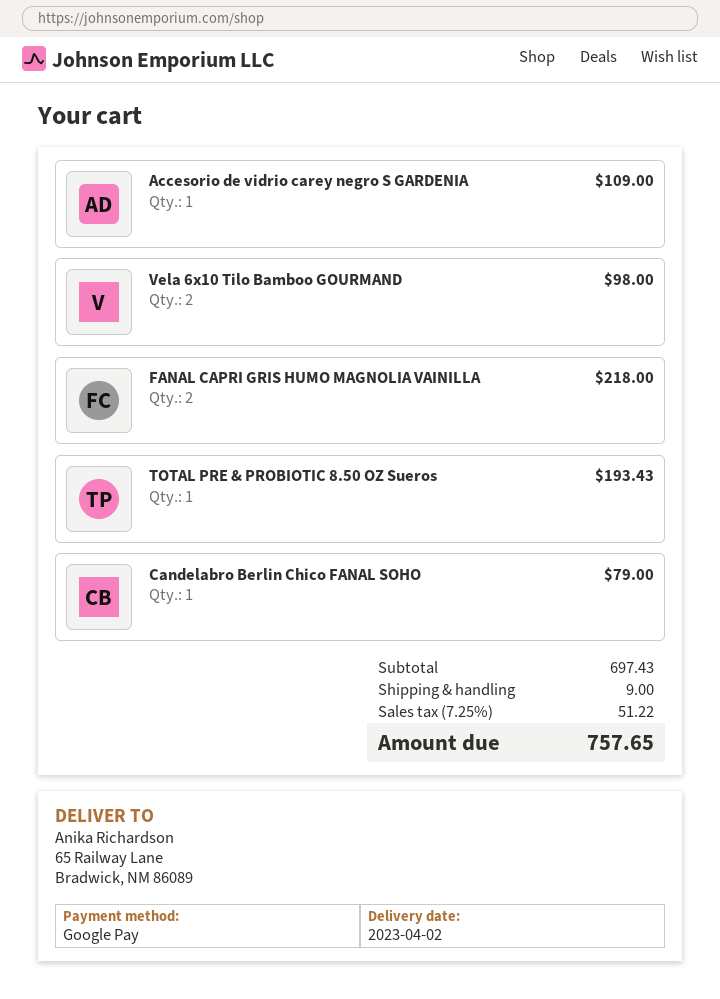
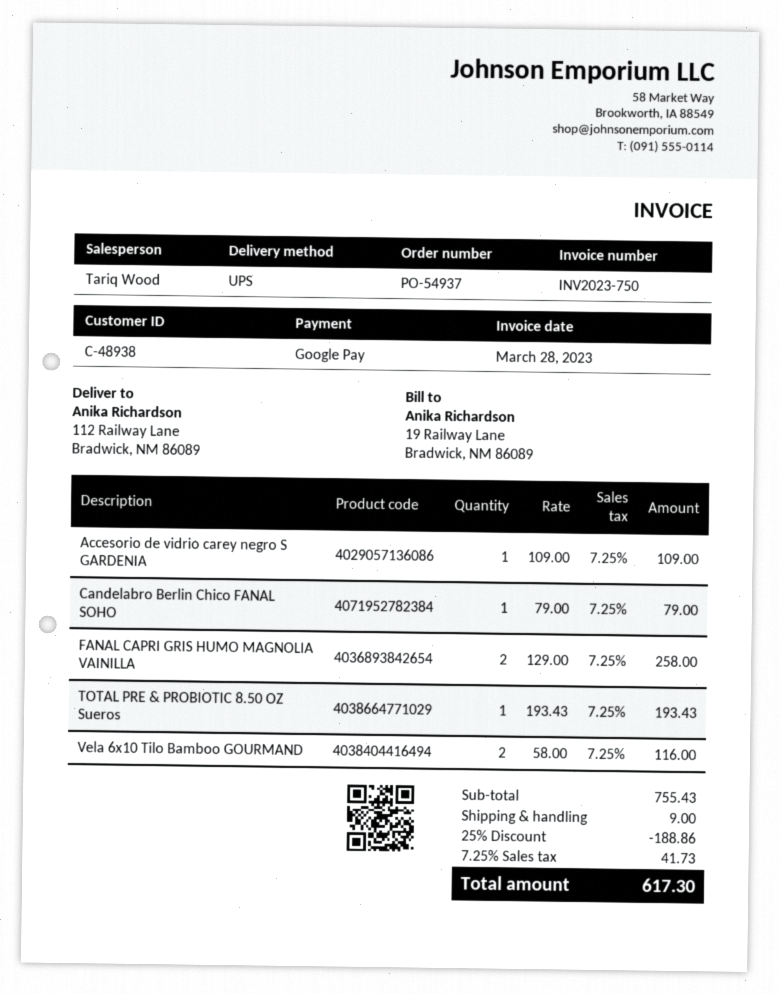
ship to: 65 Railway Lane, Bradwick, NM 86089 -> 112 Railway Lane, Bradwick, NM 86089
Vela 6x10 Tilo Bamboo GOURMAND: 2 for 98.00 -> 2 for 116.00
FANAL CAPRI GRIS HUMO MAGNOLIA VAINILLA: 2 for 218.00 -> 2 for 258.00
subtotal: 697.43 -> 755.43
discount: none -> 25% = 188.86
tax: 7.25% = 51.22 -> 7.25% = 41.73
total: 757.65 -> 617.30

